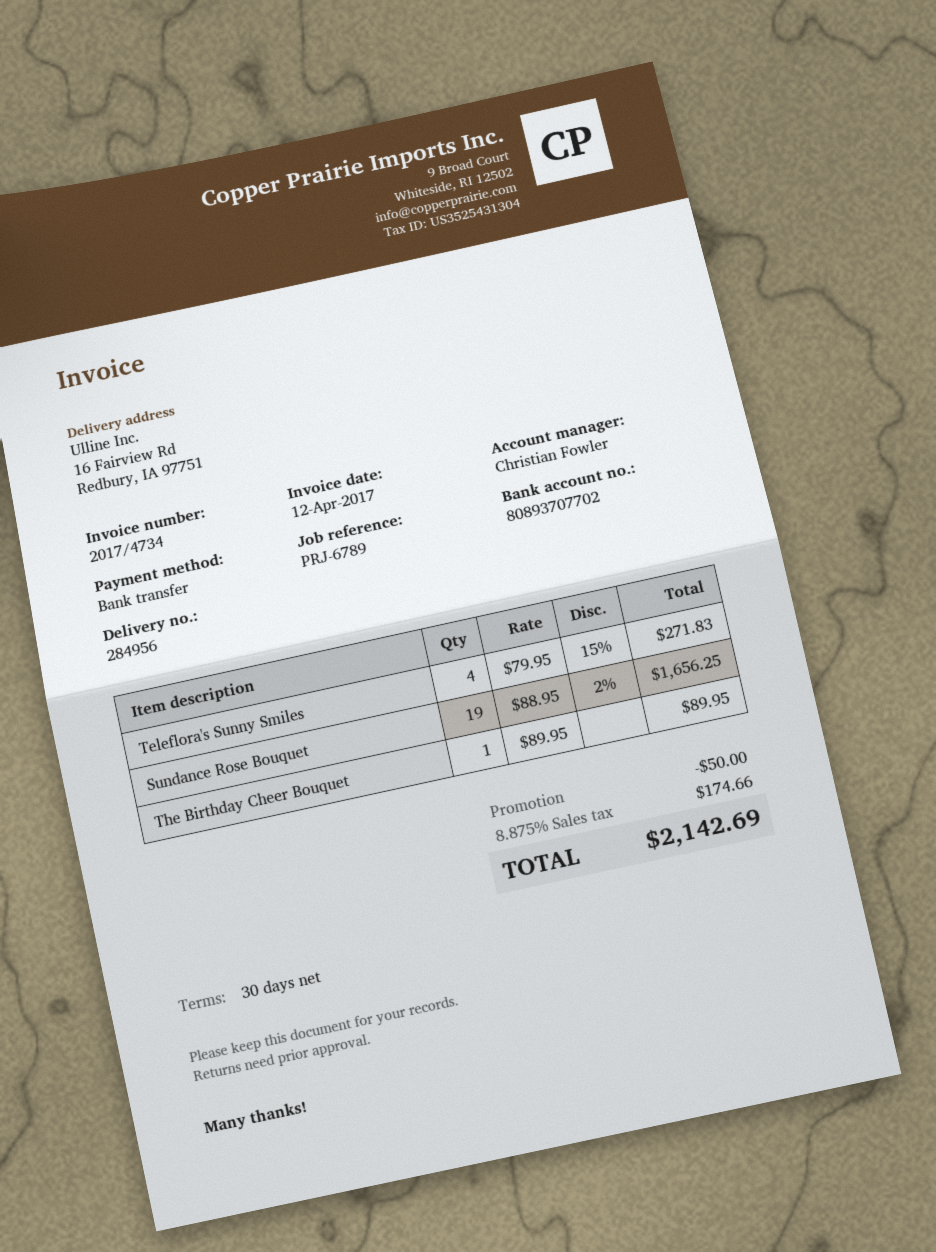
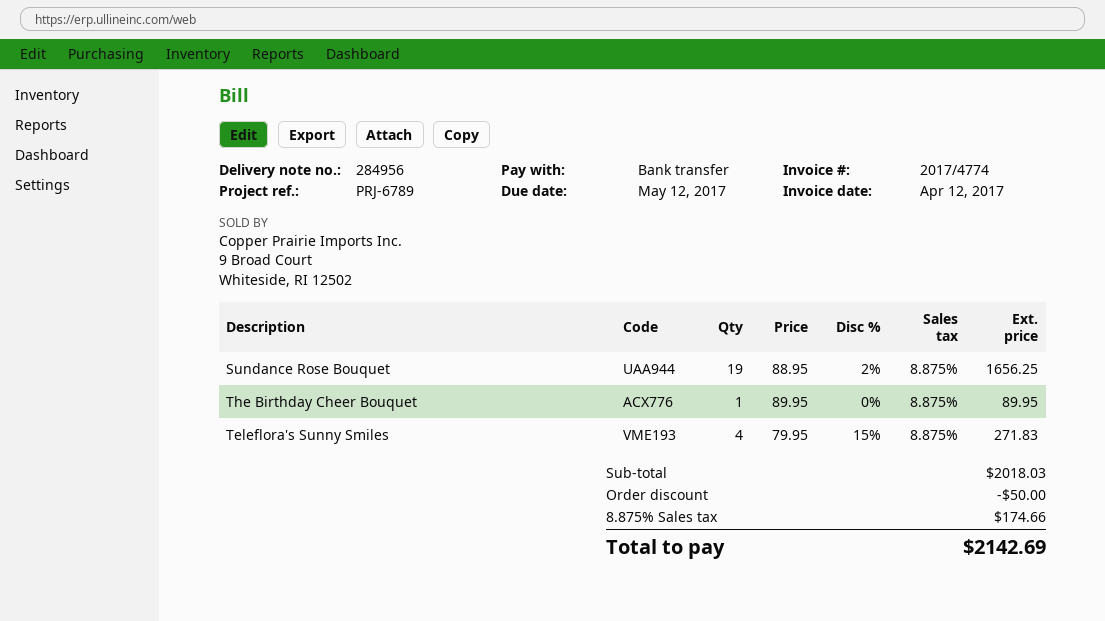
invoice number: 2017/4734 -> 2017/4774

